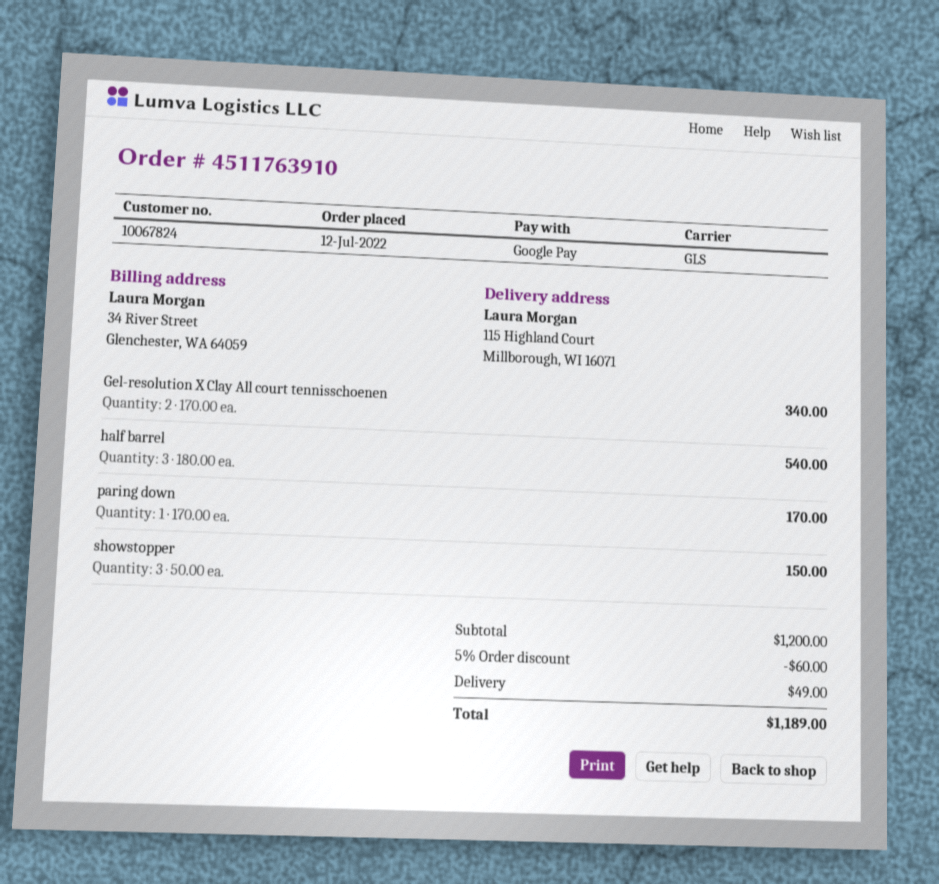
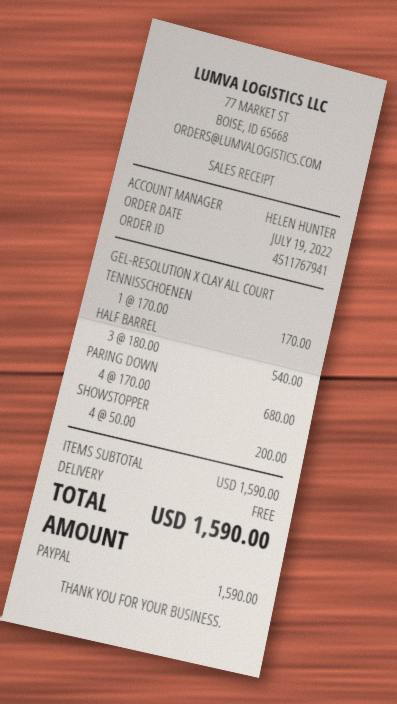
order number: 4511763910 -> 4511767941
order date: 2022-07-12 -> 2022-07-19
payment method: Google Pay -> PayPal
Gel-resolution X Clay All court tennisschoenen: 2 x 170.00 = 340.00 -> 1 x 170.00 = 170.00
paring down: 1 x 170.00 = 170.00 -> 4 x 170.00 = 680.00
showstopper: 3 x 50.00 = 150.00 -> 4 x 50.00 = 200.00
subtotal: 1200.00 -> 1590.00
discount: 5% = 60.00 -> none
shipping: 49.00 -> 0.00
total: 1189.00 -> 1590.00

